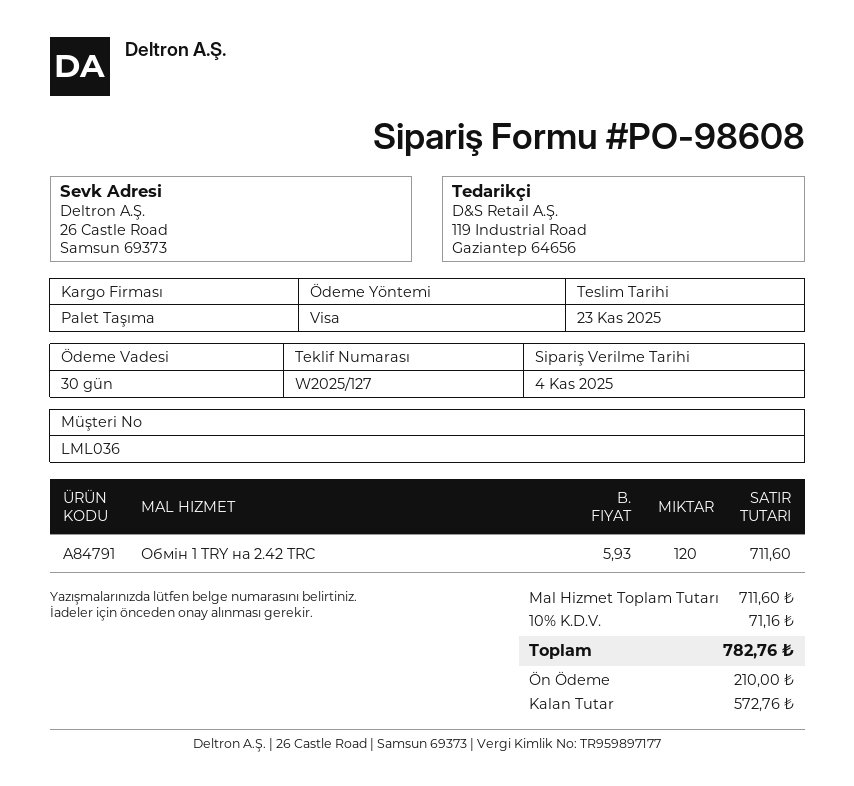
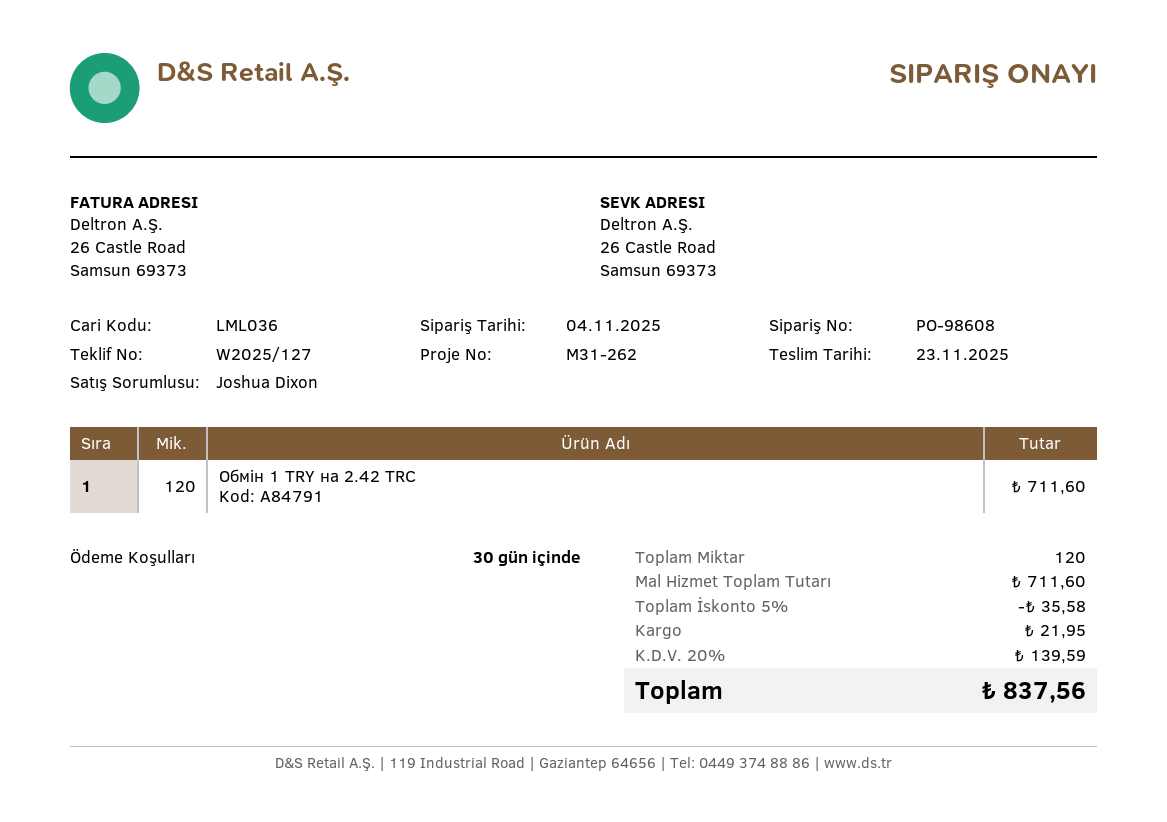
discount: none -> 5% = 35.58
shipping: none -> 21.95
tax: 10% = 71.16 -> 20% = 139.59
total: 782.76 -> 837.56

